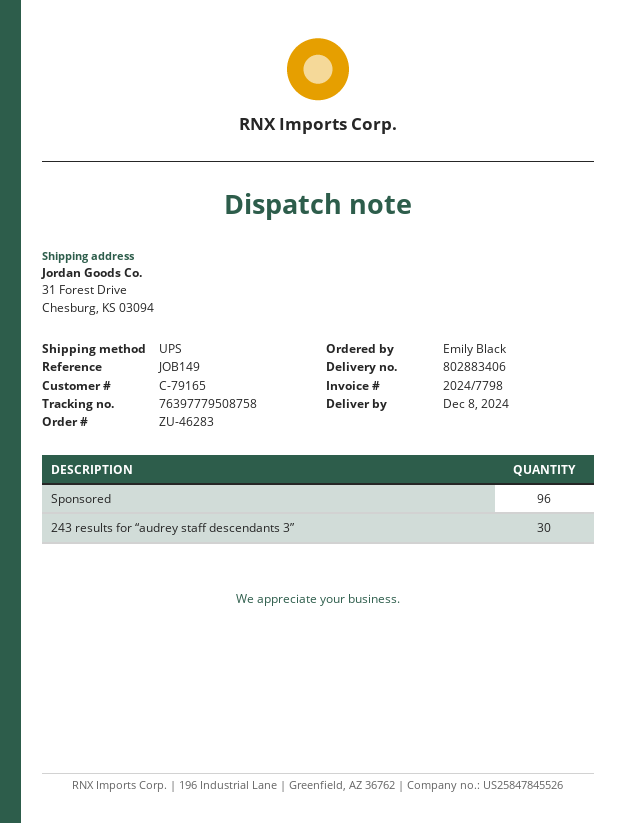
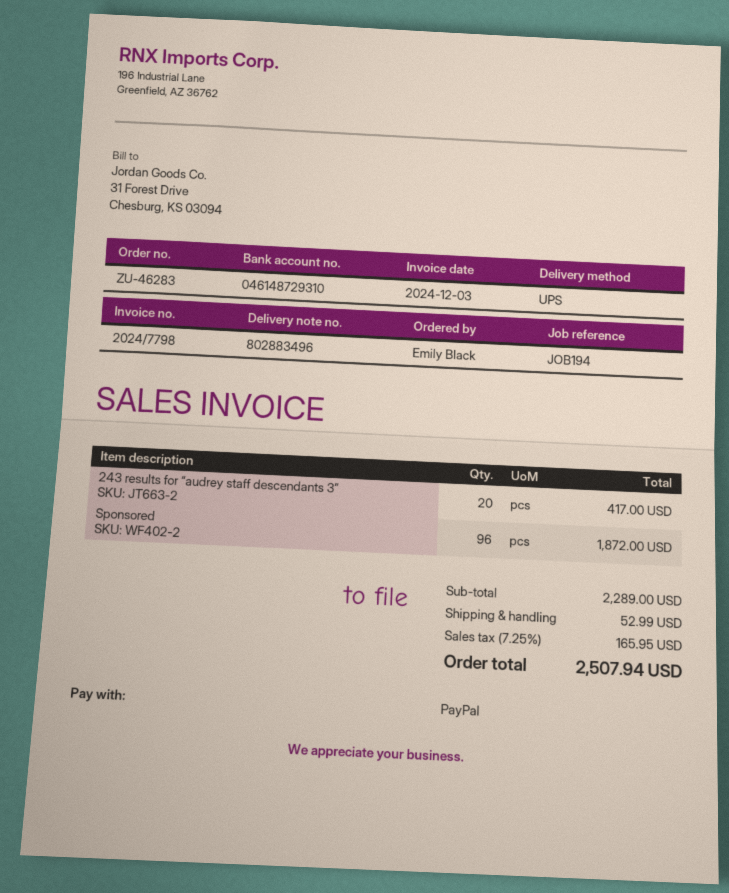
delivery note number: 802883406 -> 802883496
reference: JOB149 -> JOB194
243 results for “audrey staff descendants 3”: 30 -> 20

